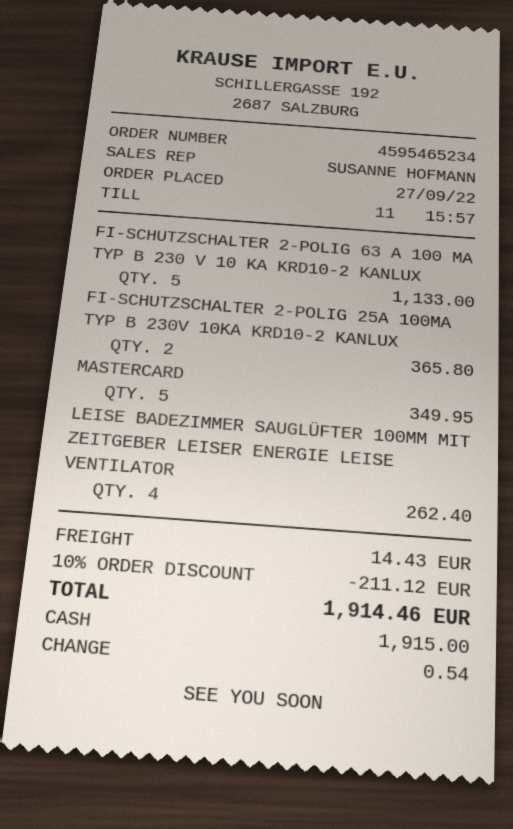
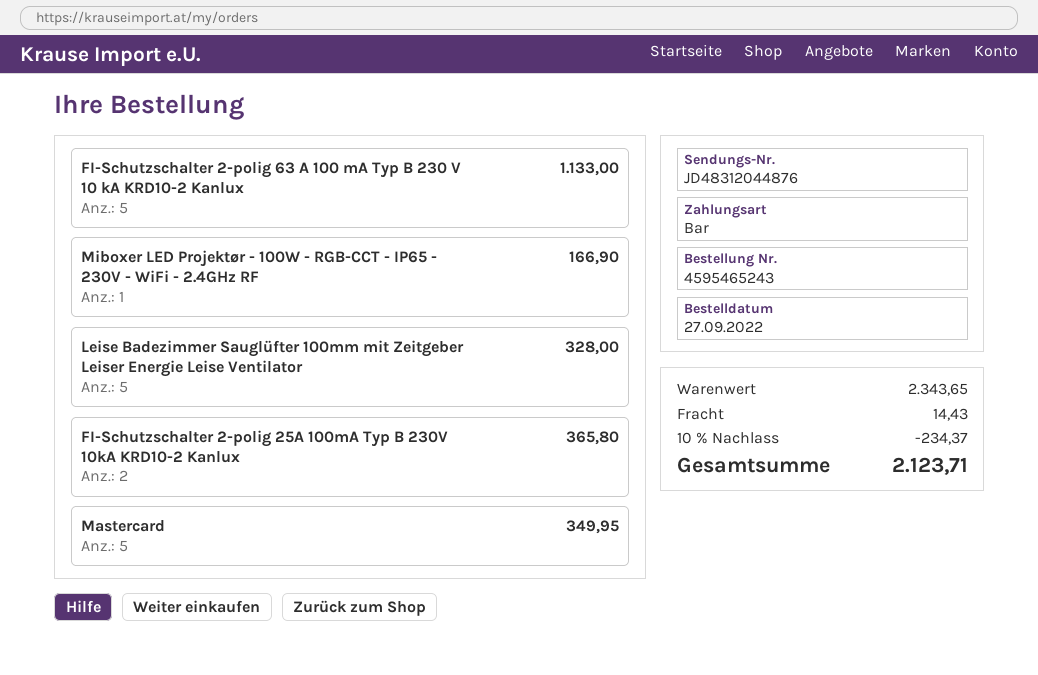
order number: 4595465234 -> 4595465243
LEISE BADEZIMMER SAUGLÜFTER 100MM MIT ZEITGEBER LEISER ENERGIE LEISE VENTILATOR: 4 for 262.40 -> 5 for 328.00
Miboxer LED Projektør - 100W - RGB-CCT - IP65 - 230V - WiFi - 2.4GHz RF: none -> 1 for 166.90
discount: 10% = 211.12 -> 10% = 234.37
total: 1914.46 -> 2123.71

